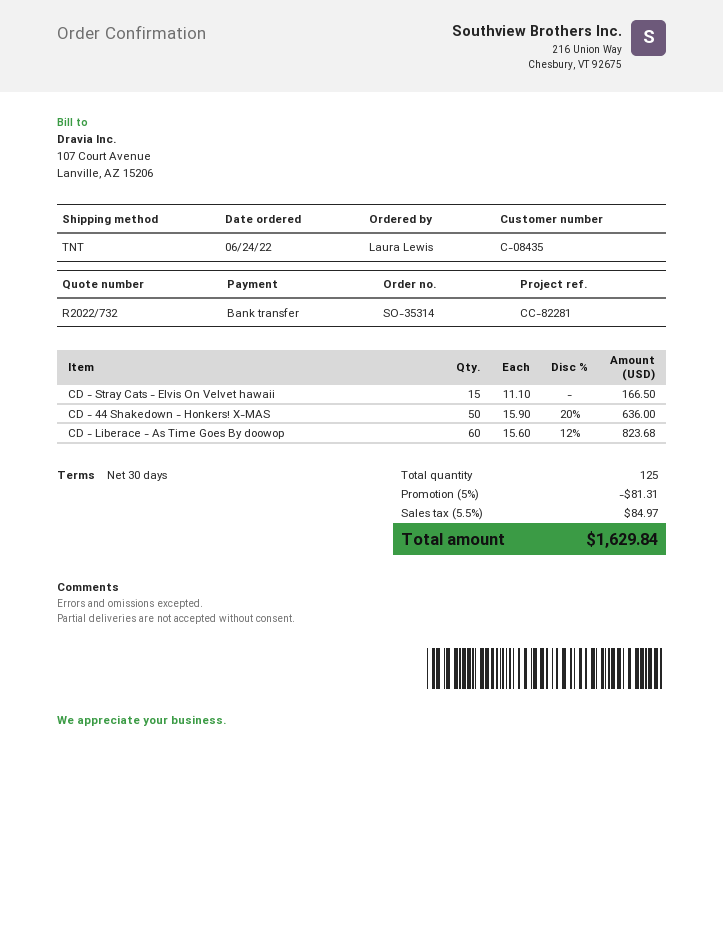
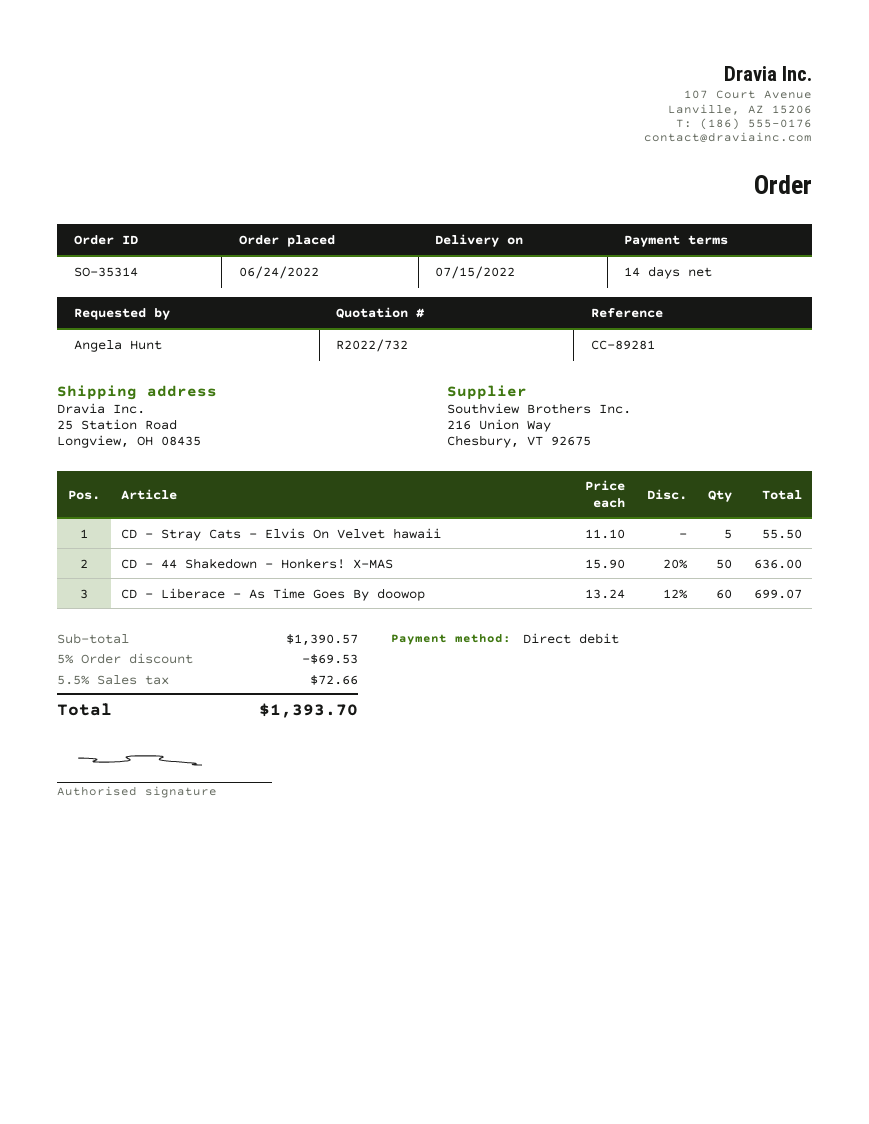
payment terms: 30 days -> 14 days
reference: CC-82281 -> CC-89281
ordered by: Laura Lewis -> Angela Hunt
payment method: bank transfer -> direct debit
CD - Stray Cats - Elvis On Velvet hawaii: 15 x 11.10 = 166.50 -> 5 x 11.10 = 55.50
CD - Liberace - As Time Goes By doowop: 60 x 15.60 - 12% = 823.68 -> 60 x 13.24 - 12% = 699.07
discount: 5% = 81.31 -> 5% = 69.53
tax: 5.5% = 84.97 -> 5.5% = 72.66
total: 1629.84 -> 1393.70

